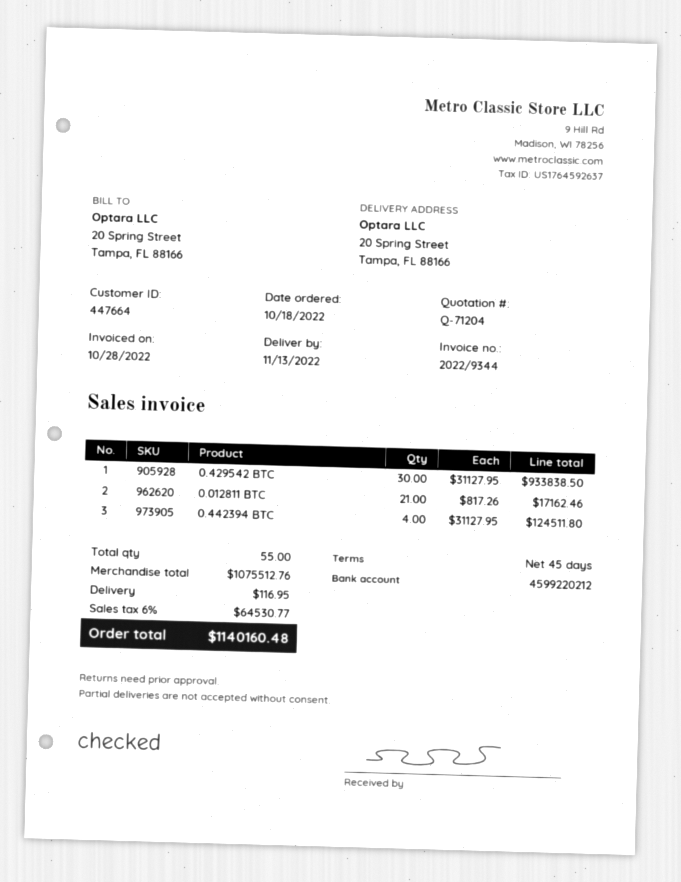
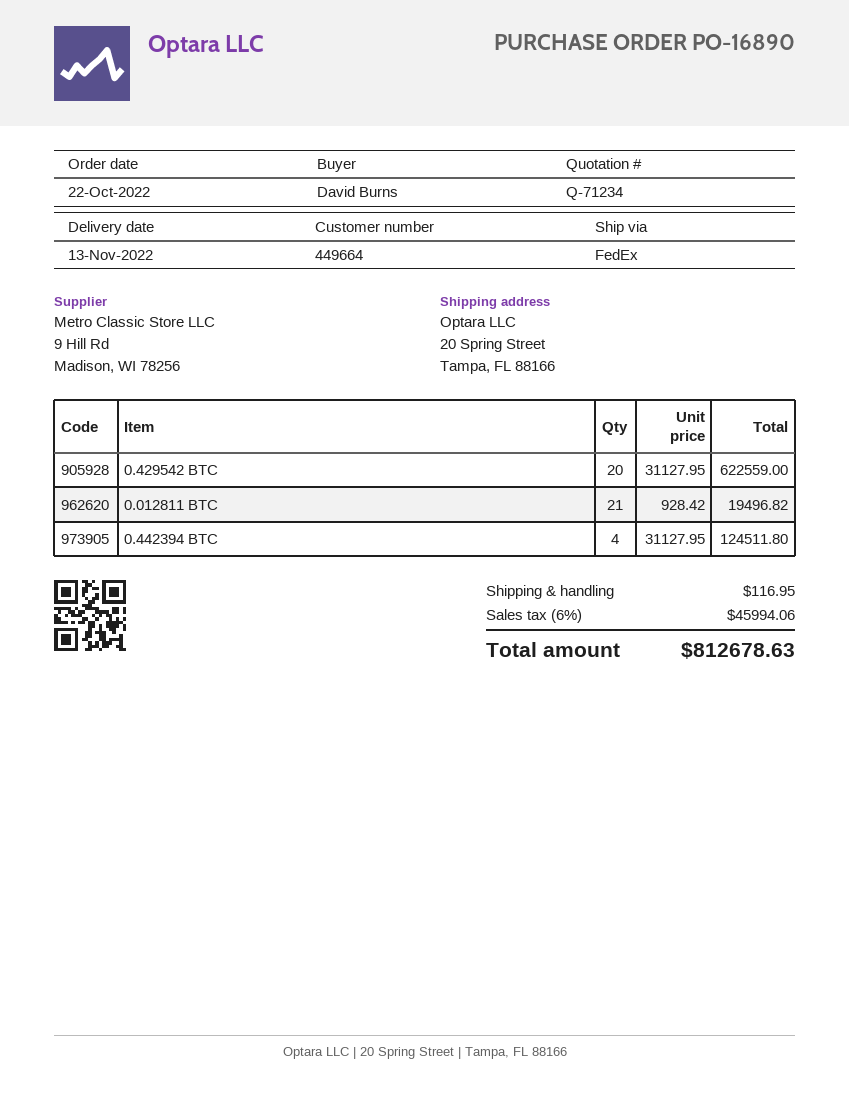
quote number: Q-71204 -> Q-71234
order date: 2022-10-18 -> 2022-10-22
customer number: 447664 -> 449664
0.429542 BTC: 30 x 31127.95 = 933838.50 -> 20 x 31127.95 = 622559.00
0.012811 BTC: 21 x 817.26 = 17162.46 -> 21 x 928.42 = 19496.82
tax: 6% = 64530.77 -> 6% = 45994.06
total: 1140160.48 -> 812678.63

